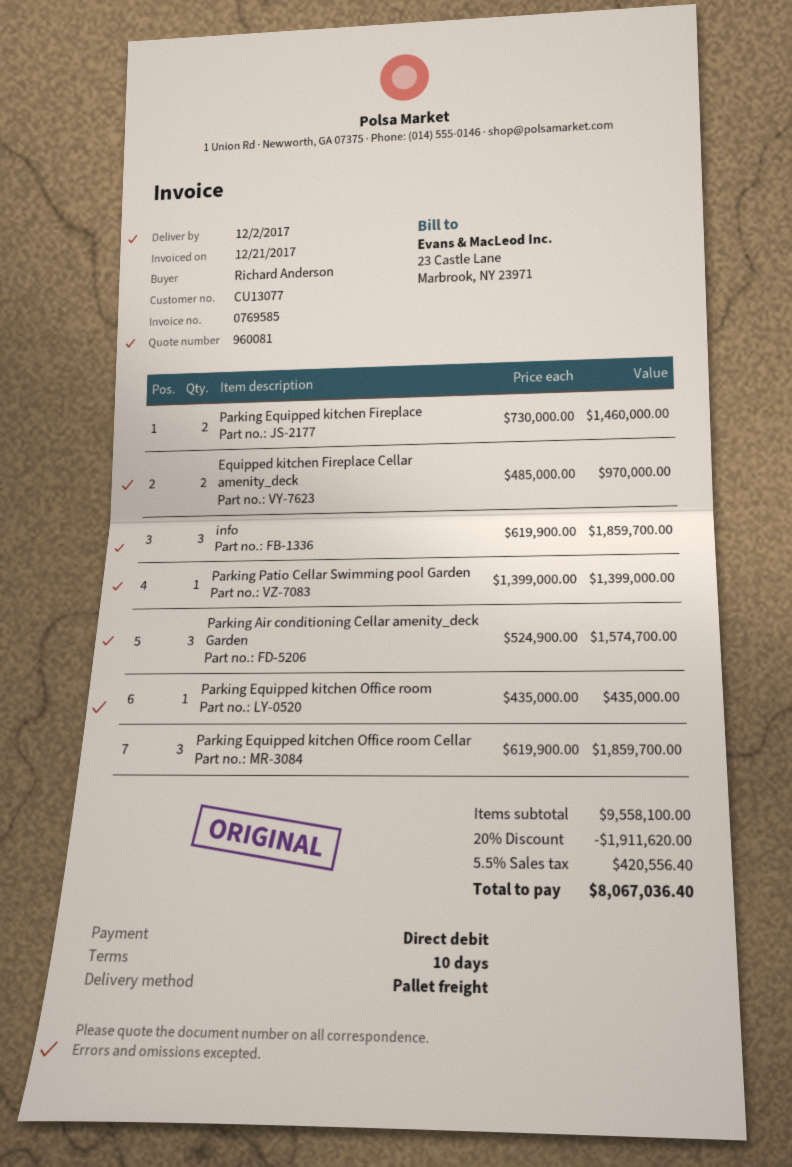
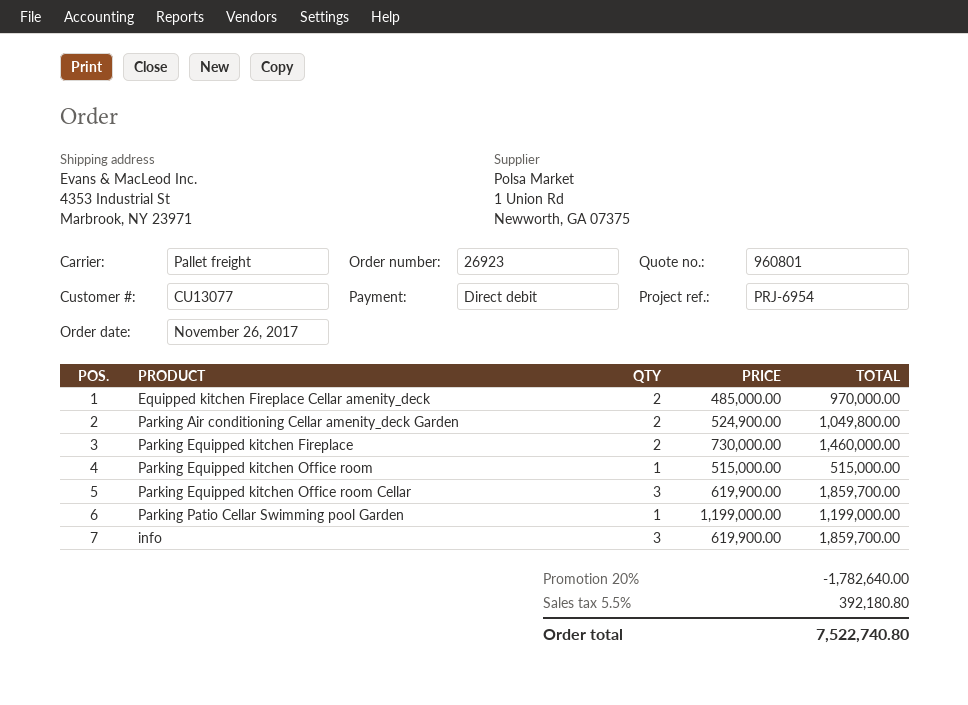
quote number: 960081 -> 960801
Parking Patio Cellar Swimming pool Garden: 1 x 1399000.00 = 1399000.00 -> 1 x 1199000.00 = 1199000.00
Parking Air conditioning Cellar amenity_deck Garden: 3 x 524900.00 = 1574700.00 -> 2 x 524900.00 = 1049800.00
Parking Equipped kitchen Office room: 1 x 435000.00 = 435000.00 -> 1 x 515000.00 = 515000.00
discount: 20% = 1911620.00 -> 20% = 1782640.00
tax: 5.5% = 420556.40 -> 5.5% = 392180.80
total: 8067036.40 -> 7522740.80

